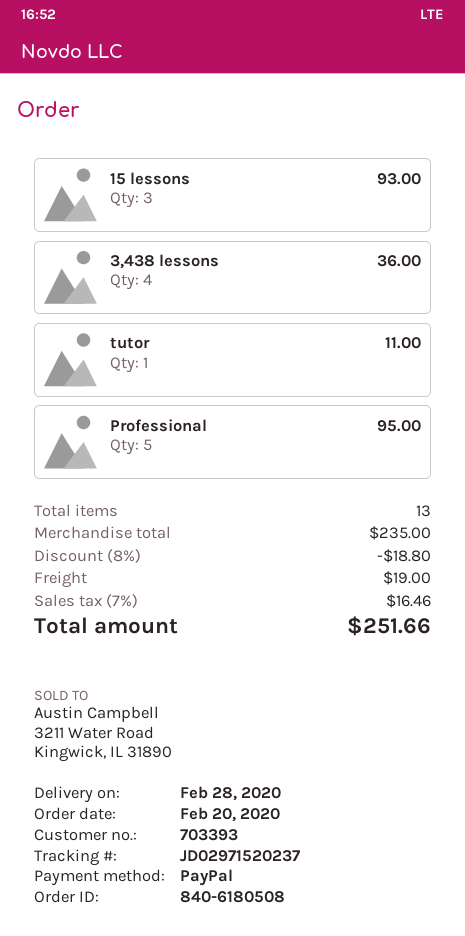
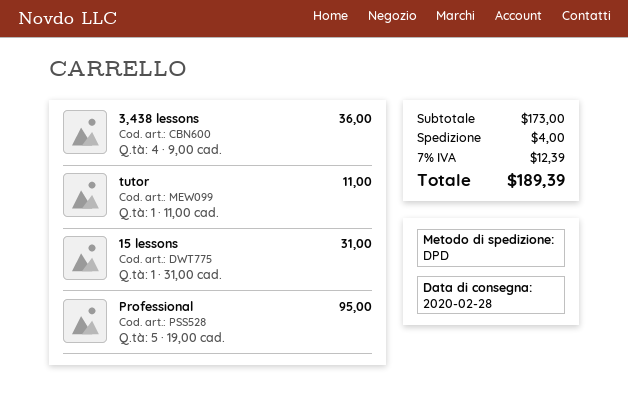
15 lessons: 3 for 93.00 -> 1 for 31.00
subtotal: 235.00 -> 173.00
discount: 8% = 18.80 -> none
shipping: 19.00 -> 4.00
tax: 7% = 16.46 -> 7% = 12.39
total: 251.66 -> 189.39

